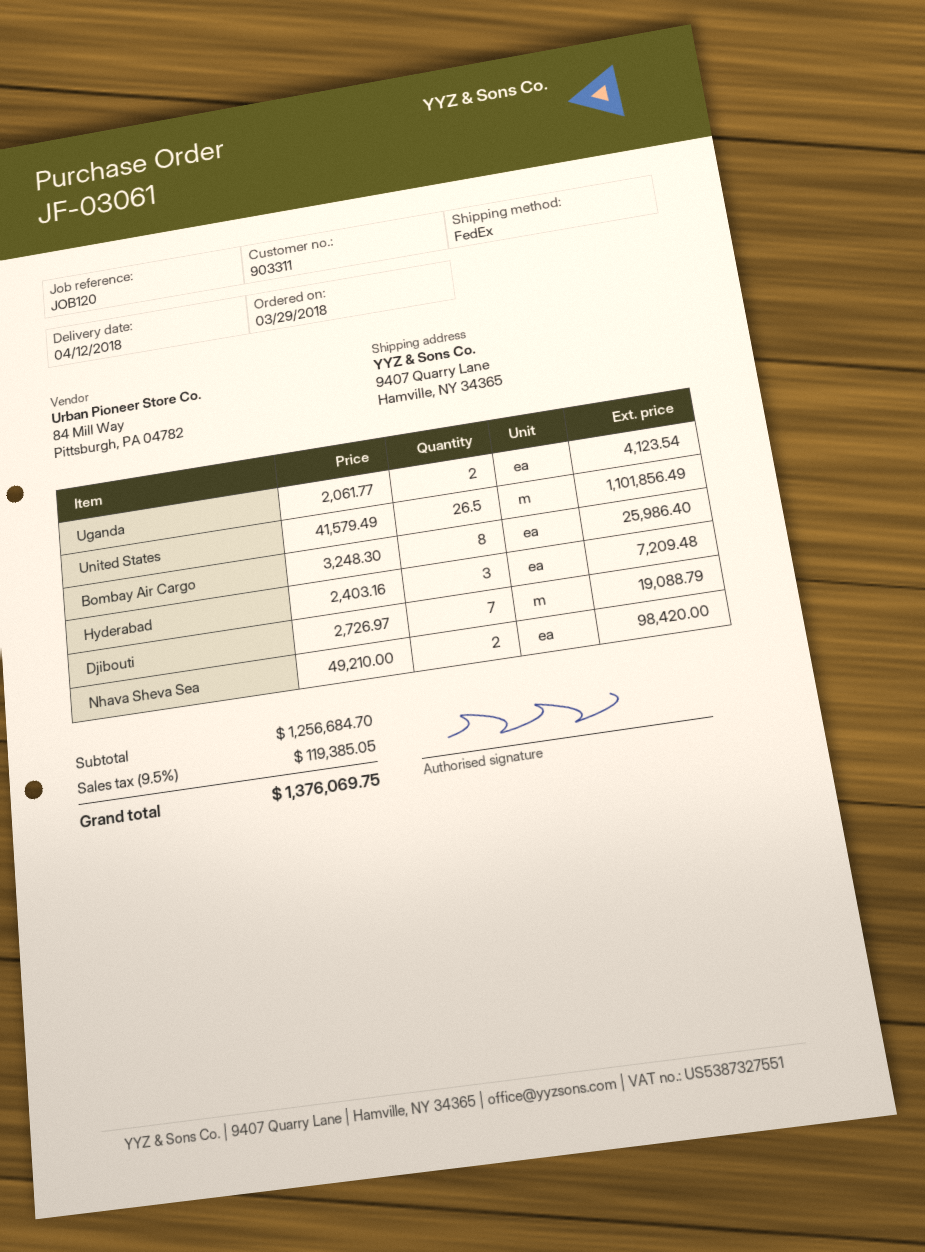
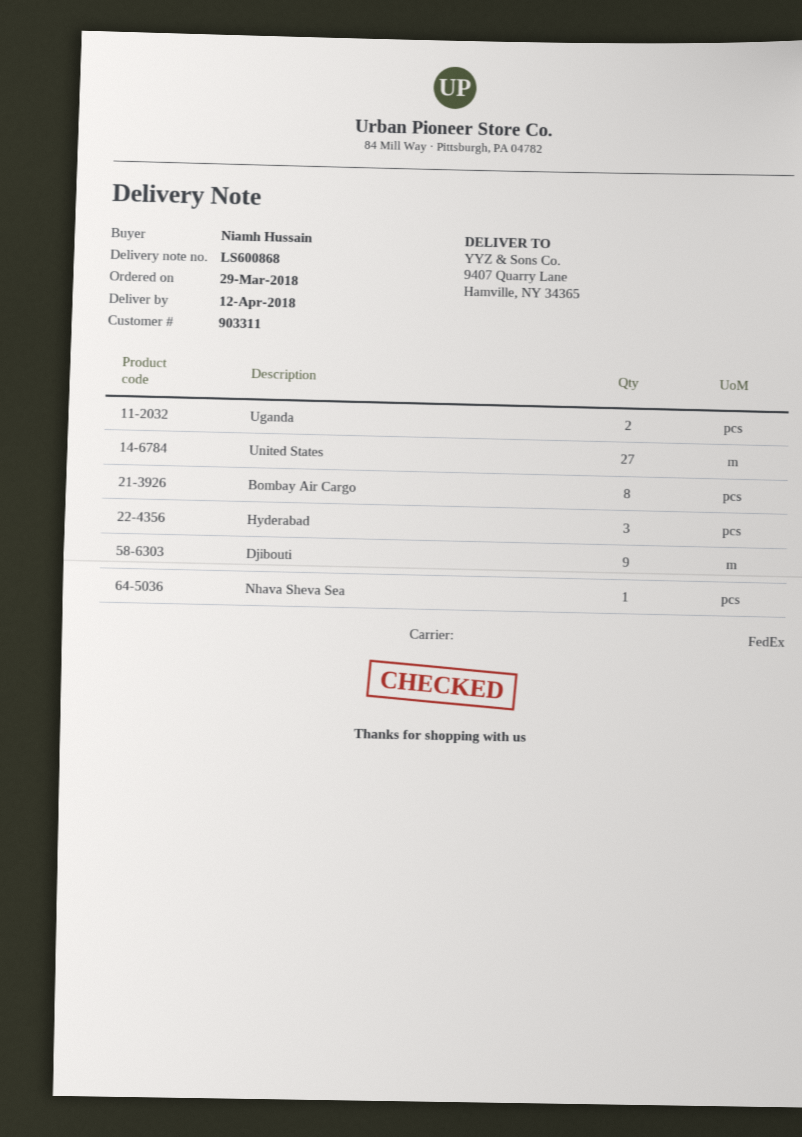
United States: 26.5 -> 27
Djibouti: 7 -> 9
Nhava Sheva Sea: 2 -> 1

